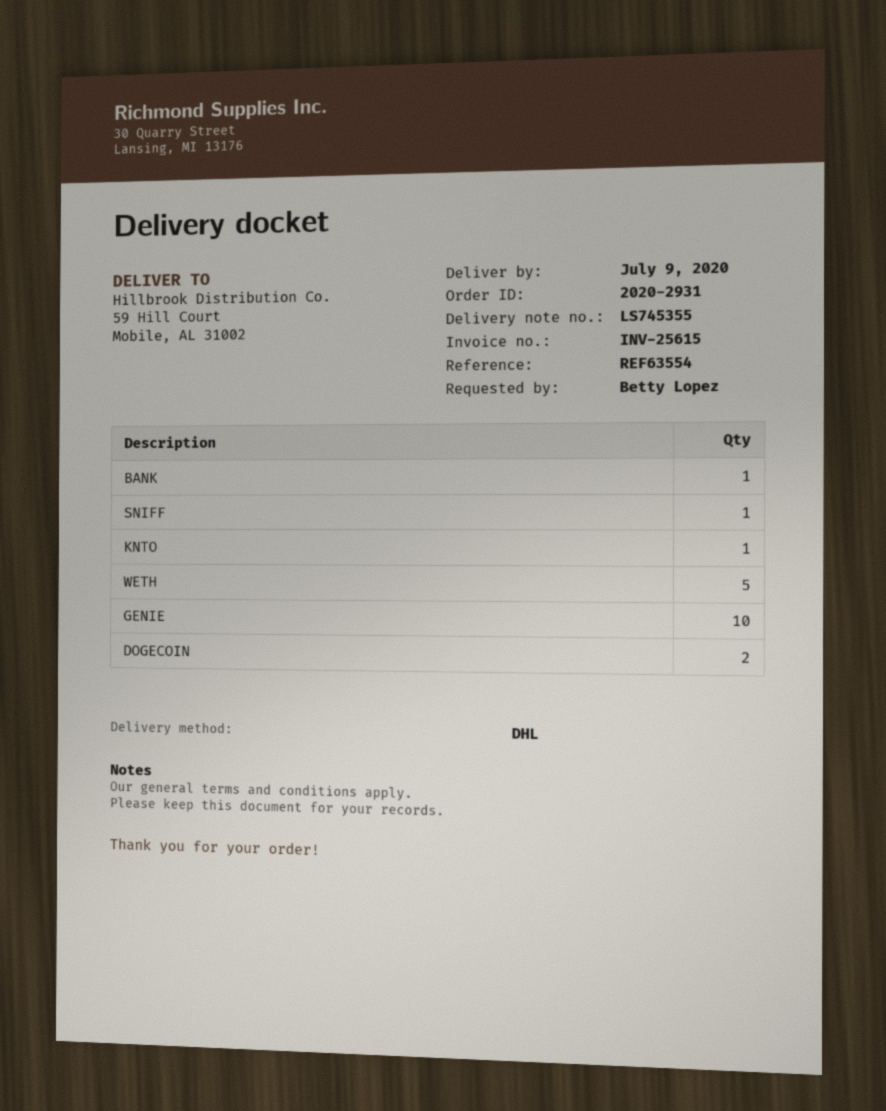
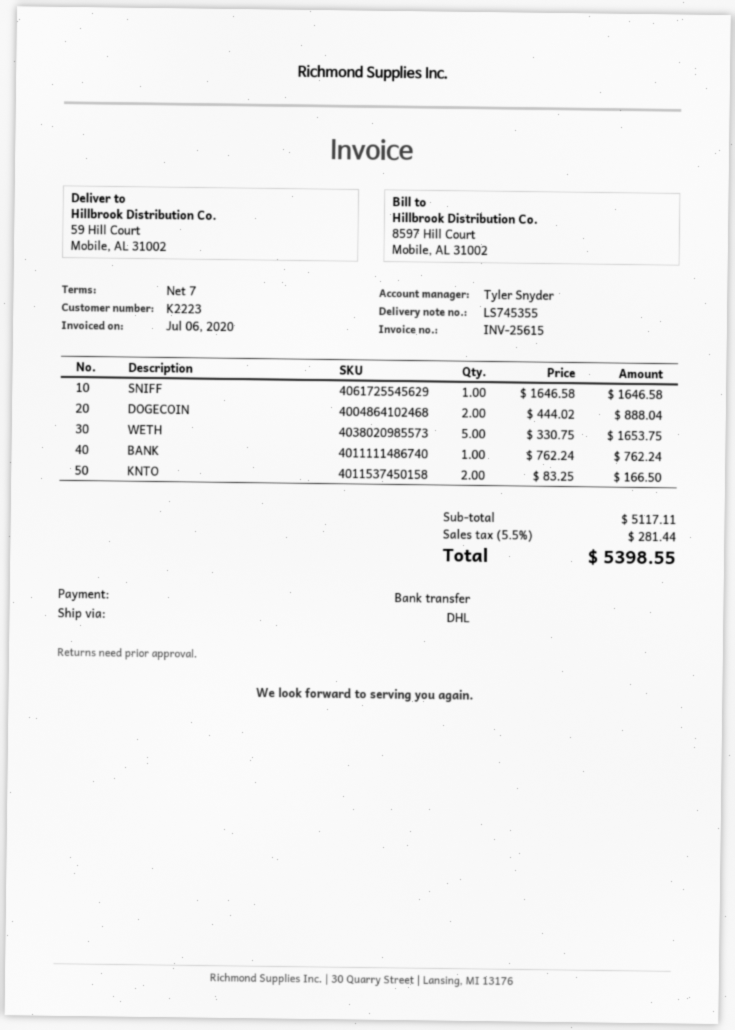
KNTO: 1 -> 2
GENIE: 10 -> none

